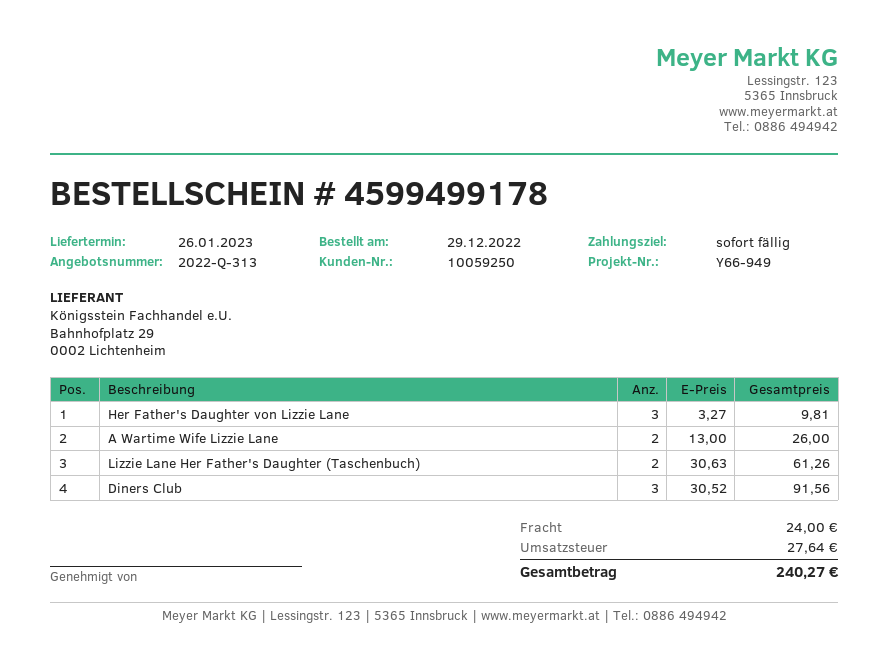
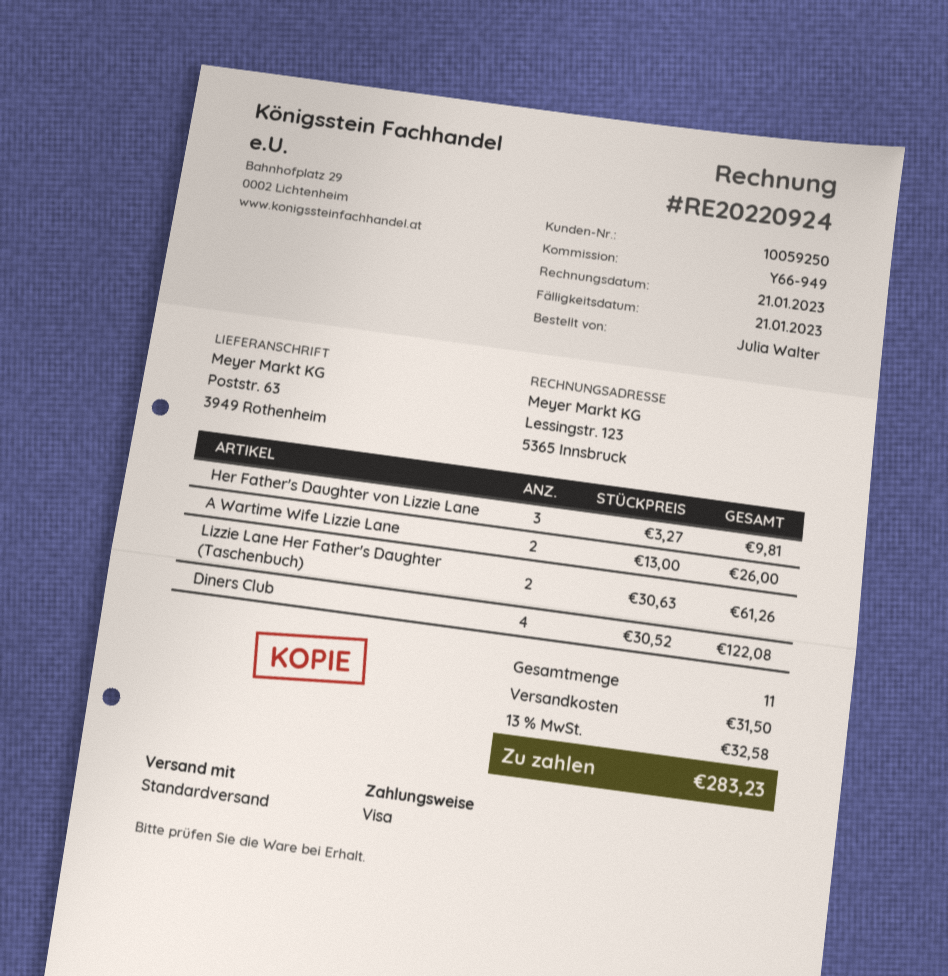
Diners Club: 3 x 30.52 = 91.56 -> 4 x 30.52 = 122.08
shipping: 24.00 -> 31.50
tax: 27.64 -> 32.58
total: 240.27 -> 283.23

